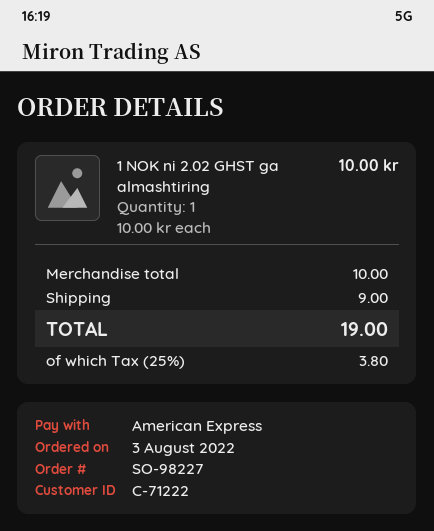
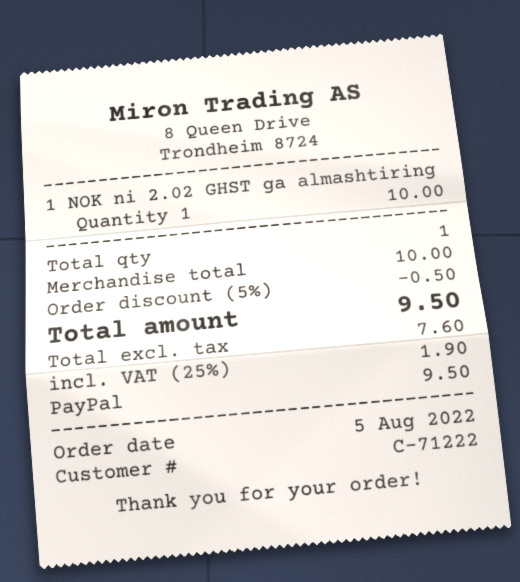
order date: 2022-08-03 -> 2022-08-05
payment method: American Express -> PayPal
discount: none -> 5% = 0.50
shipping: 9.00 -> none
tax: 25% = 3.80 -> 25% = 1.90
total: 19.00 -> 9.50

